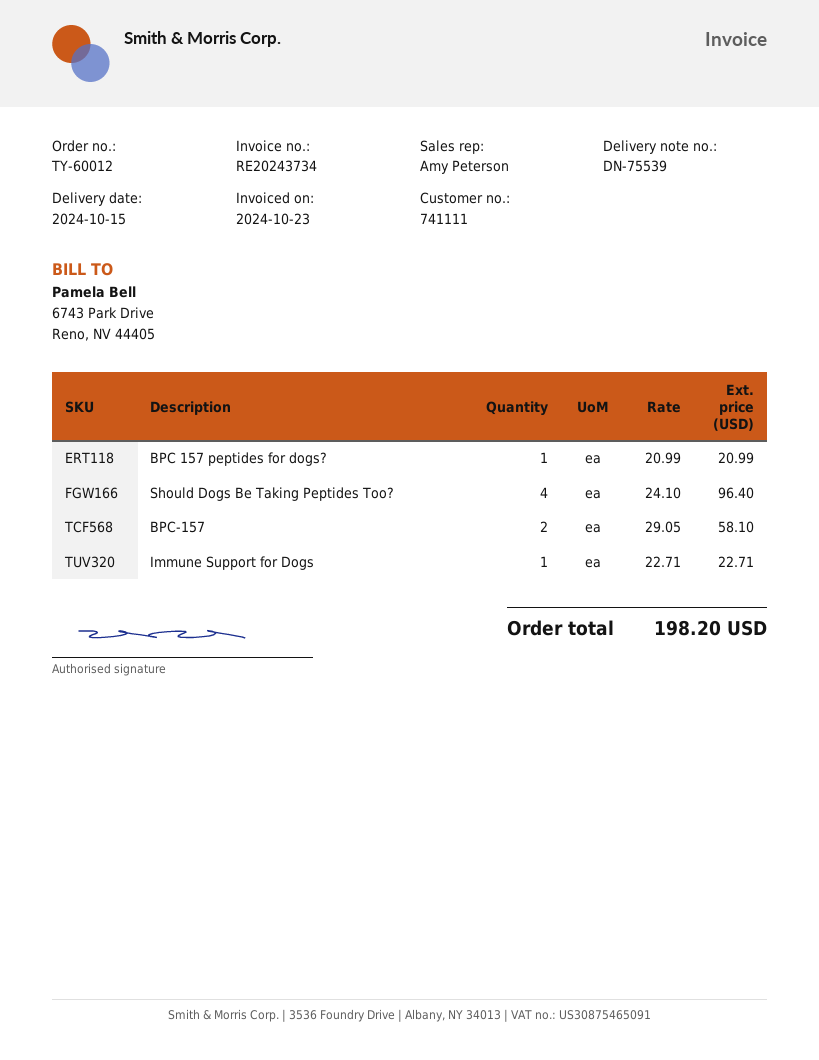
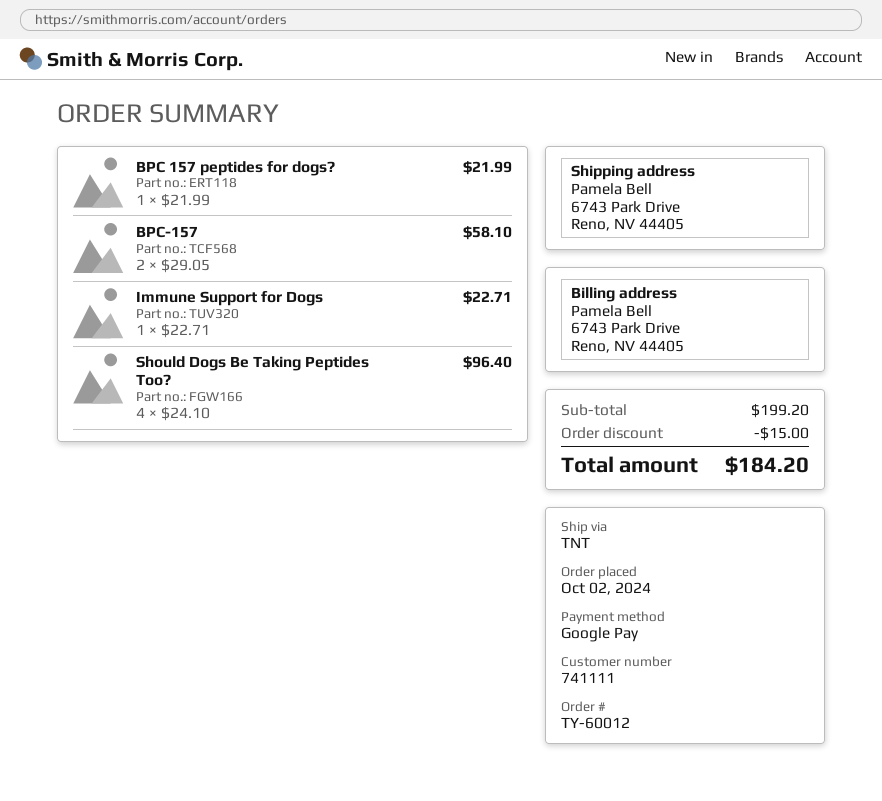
BPC 157 peptides for dogs?: 1 x 20.99 = 20.99 -> 1 x 21.99 = 21.99
discount: none -> 15.00
total: 198.20 -> 184.20

